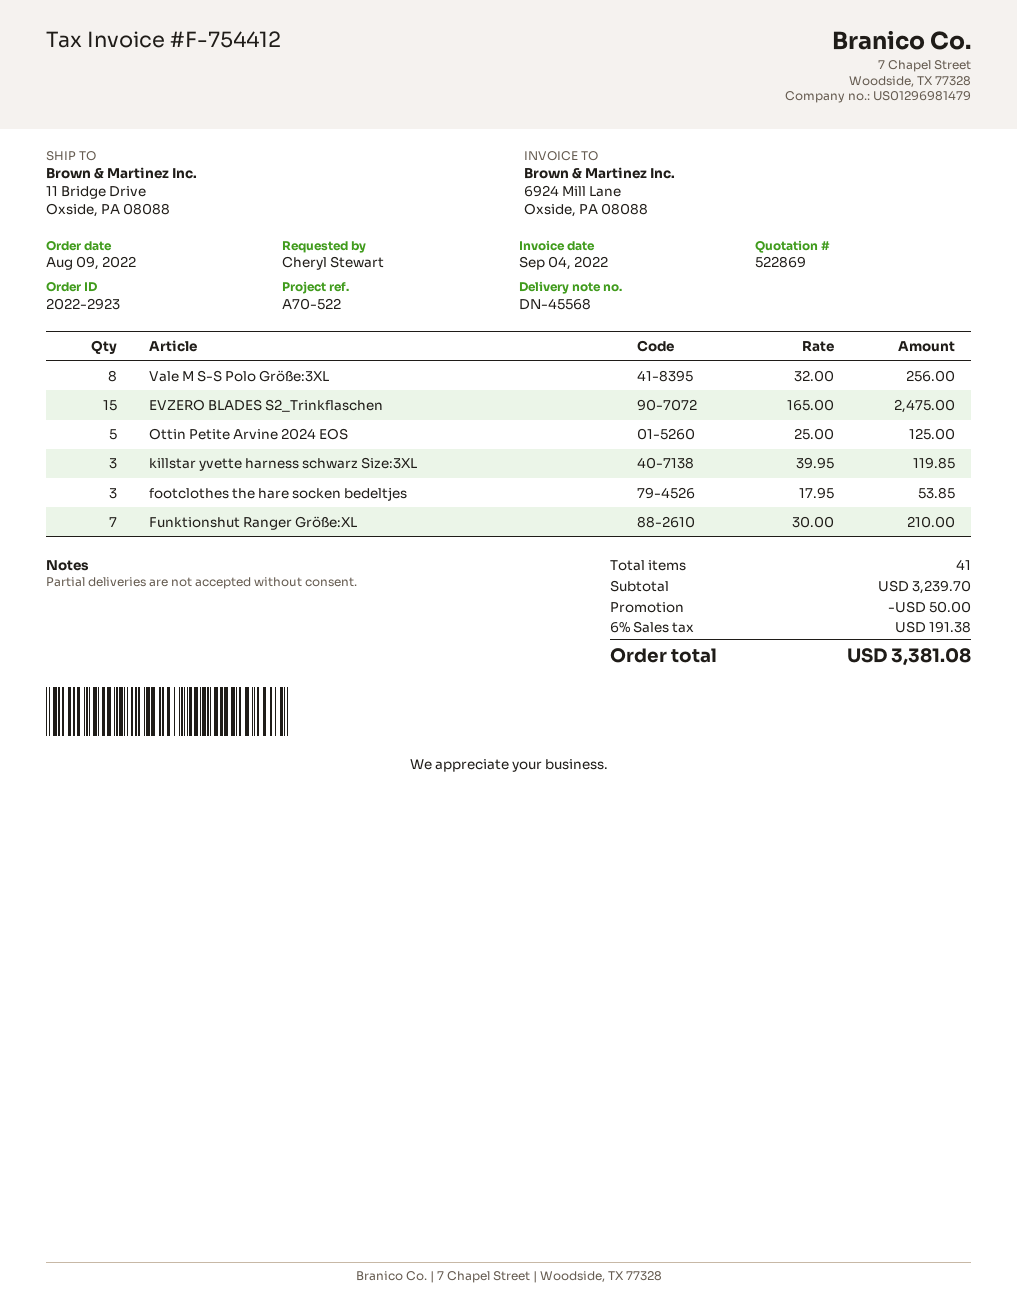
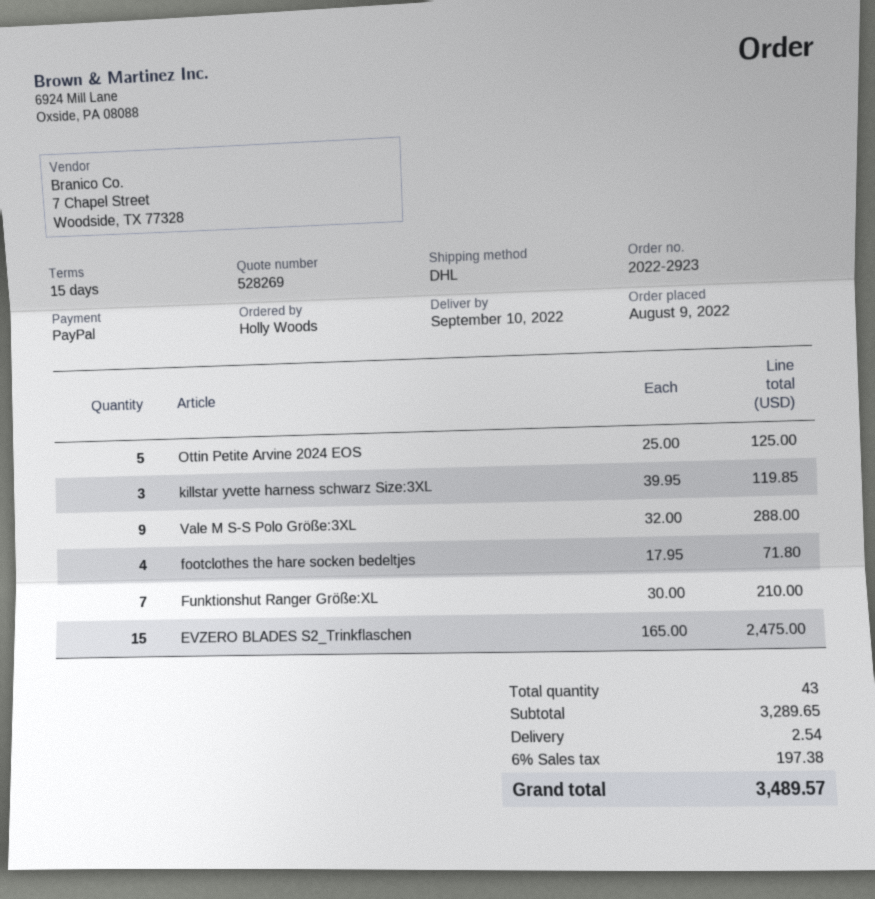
quote number: 522869 -> 528269
ordered by: Cheryl Stewart -> Holly Woods
Vale M S-S Polo Größe:3XL: 8 x 32.00 = 256.00 -> 9 x 32.00 = 288.00
footclothes the hare socken bedeltjes: 3 x 17.95 = 53.85 -> 4 x 17.95 = 71.80
total quantity: 41 -> 43
subtotal: 3239.70 -> 3289.65
discount: 50.00 -> none
shipping: none -> 2.54
tax: 6% = 191.38 -> 6% = 197.38
total: 3381.08 -> 3489.57

